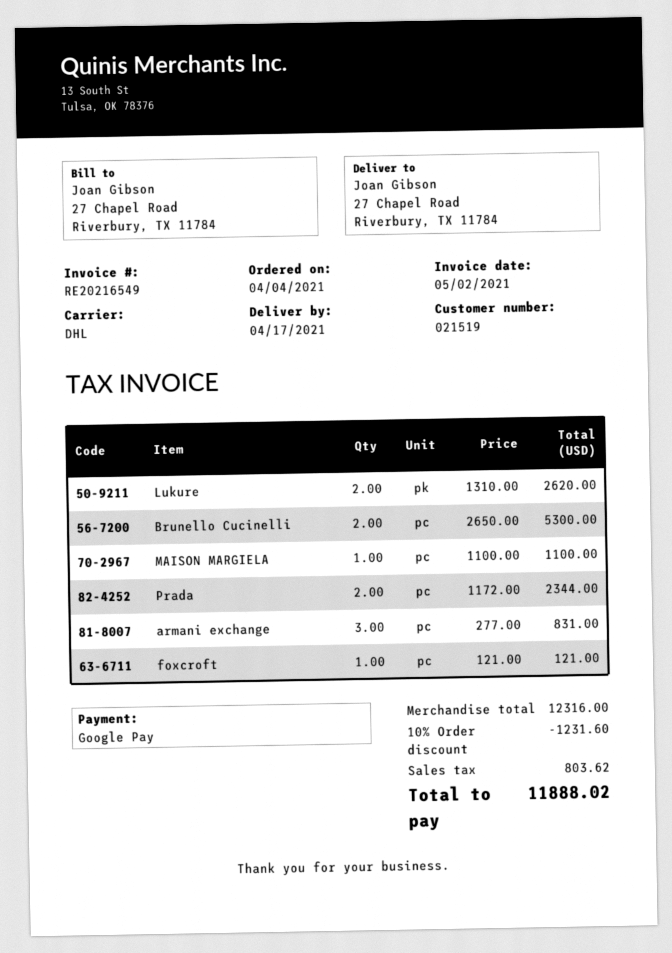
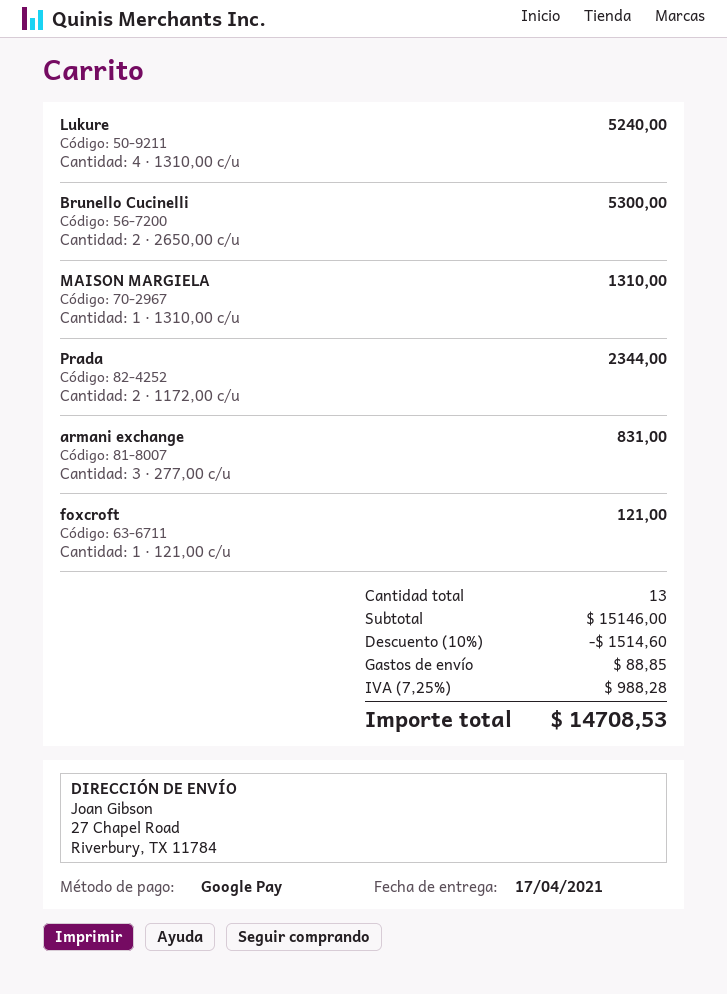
Lukure: 2 x 1310.00 = 2620.00 -> 4 x 1310.00 = 5240.00
MAISON MARGIELA: 1 x 1100.00 = 1100.00 -> 1 x 1310.00 = 1310.00
subtotal: 12316.00 -> 15146.00
discount: 10% = 1231.60 -> 10% = 1514.60
shipping: none -> 88.85
tax: 803.62 -> 988.28
total: 11888.02 -> 14708.53

